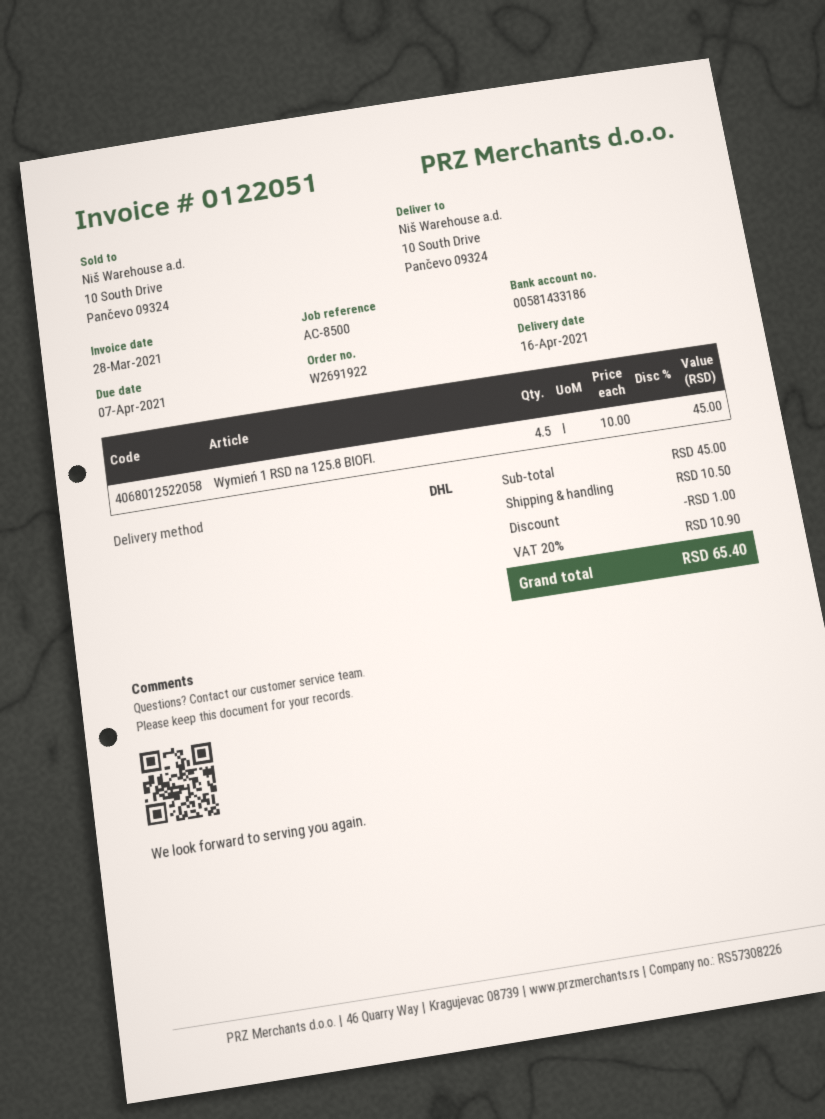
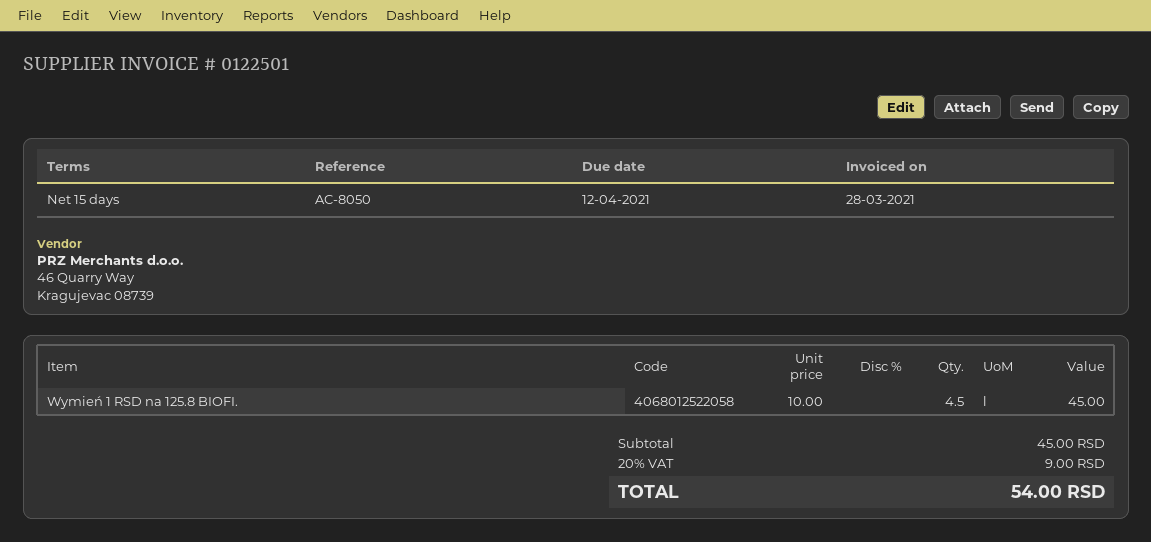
invoice number: 0122051 -> 0122501
due date: 2021-04-07 -> 2021-04-12
reference: AC-8500 -> AC-8050
discount: 1.00 -> none
shipping: 10.50 -> none
tax: 20% = 10.90 -> 20% = 9.00
total: 65.40 -> 54.00

